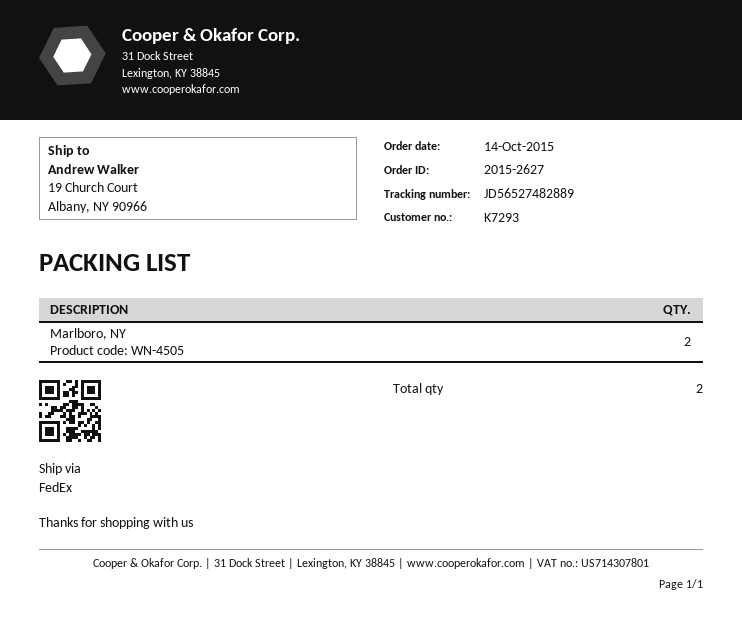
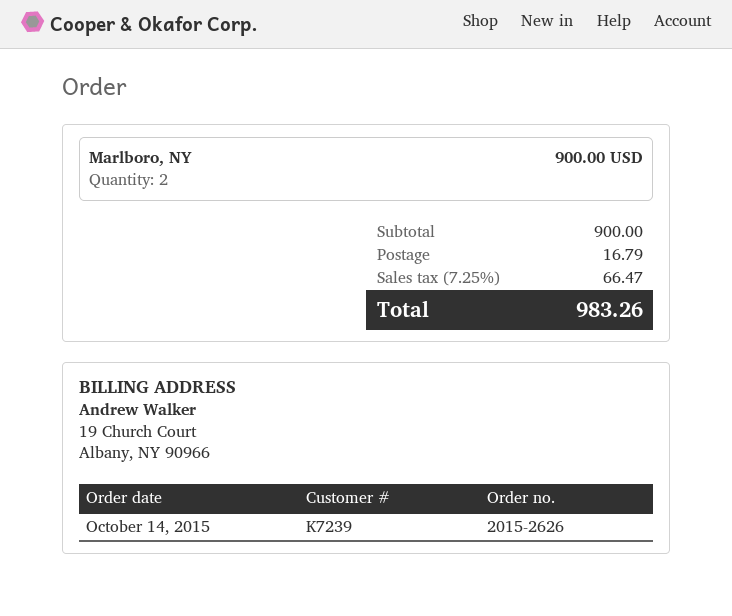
order number: 2015-2627 -> 2015-2626
customer number: K7293 -> K7239

